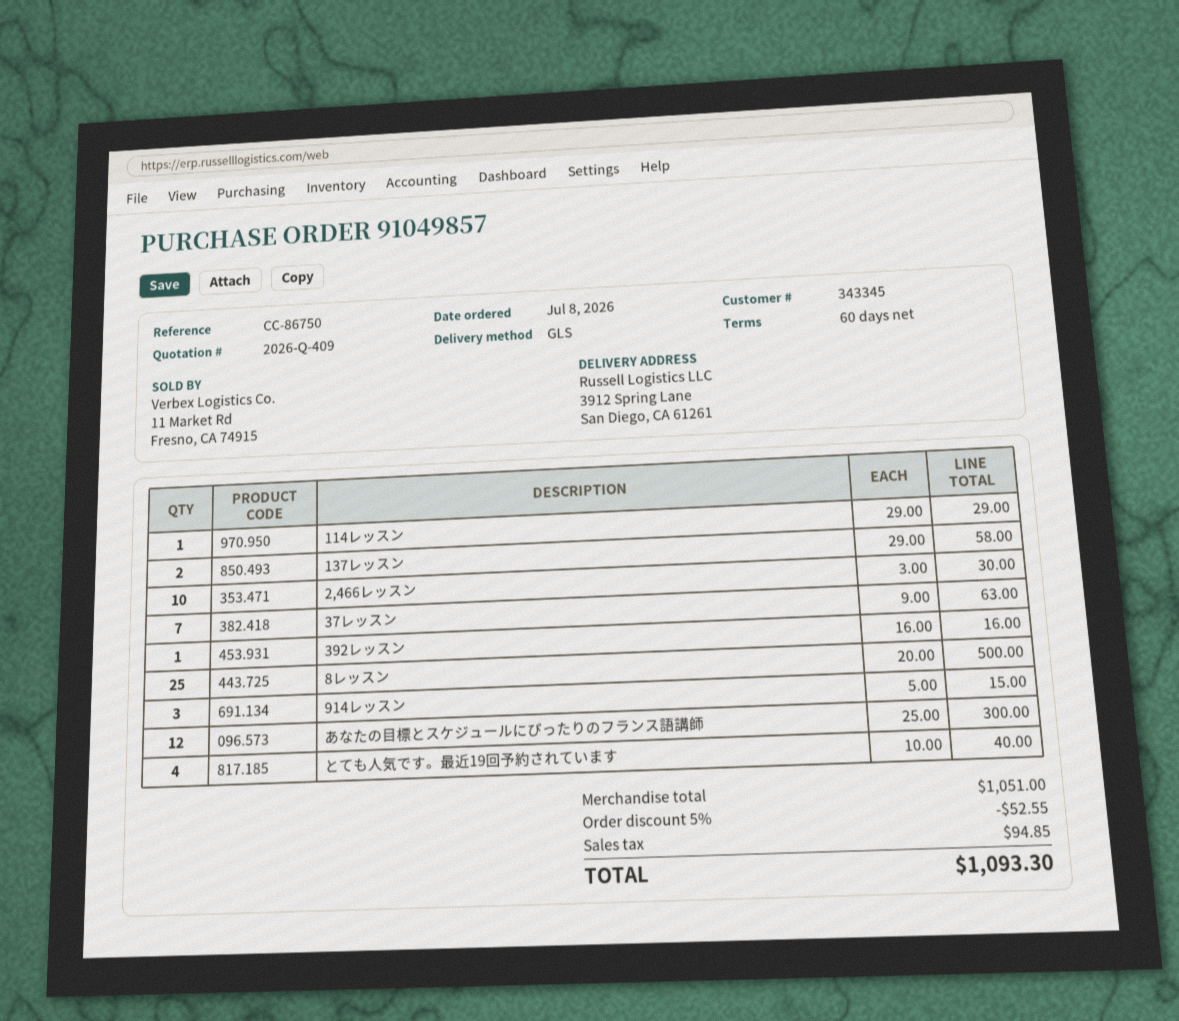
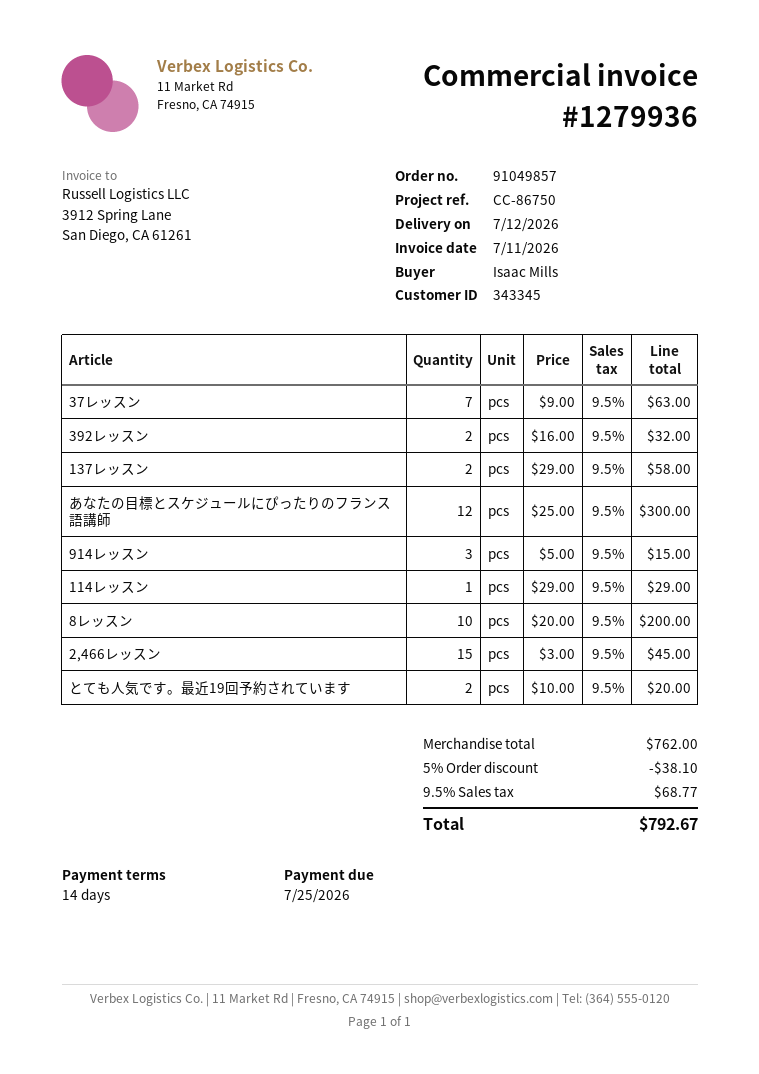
payment terms: 60 days -> 14 days
2,466レッスン: 10 x 3.00 = 30.00 -> 15 x 3.00 = 45.00
392レッスン: 1 x 16.00 = 16.00 -> 2 x 16.00 = 32.00
8レッスン: 25 x 20.00 = 500.00 -> 10 x 20.00 = 200.00
とても人気です。最近19回予約されています: 4 x 10.00 = 40.00 -> 2 x 10.00 = 20.00
subtotal: 1051.00 -> 762.00
discount: 5% = 52.55 -> 5% = 38.10
tax: 94.85 -> 68.77
total: 1093.30 -> 792.67

